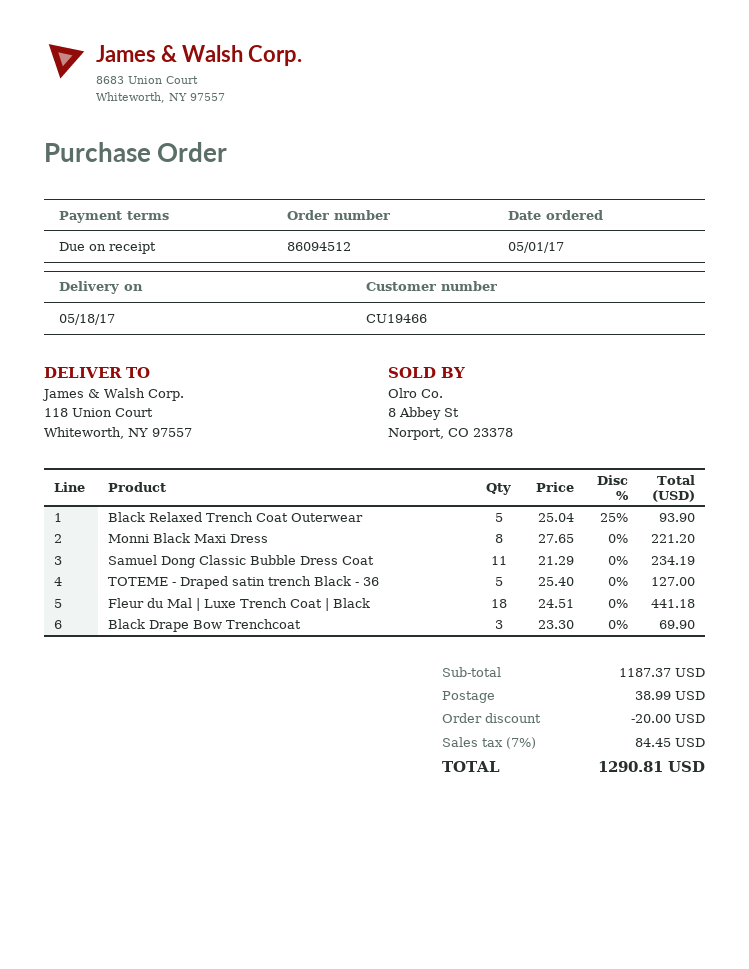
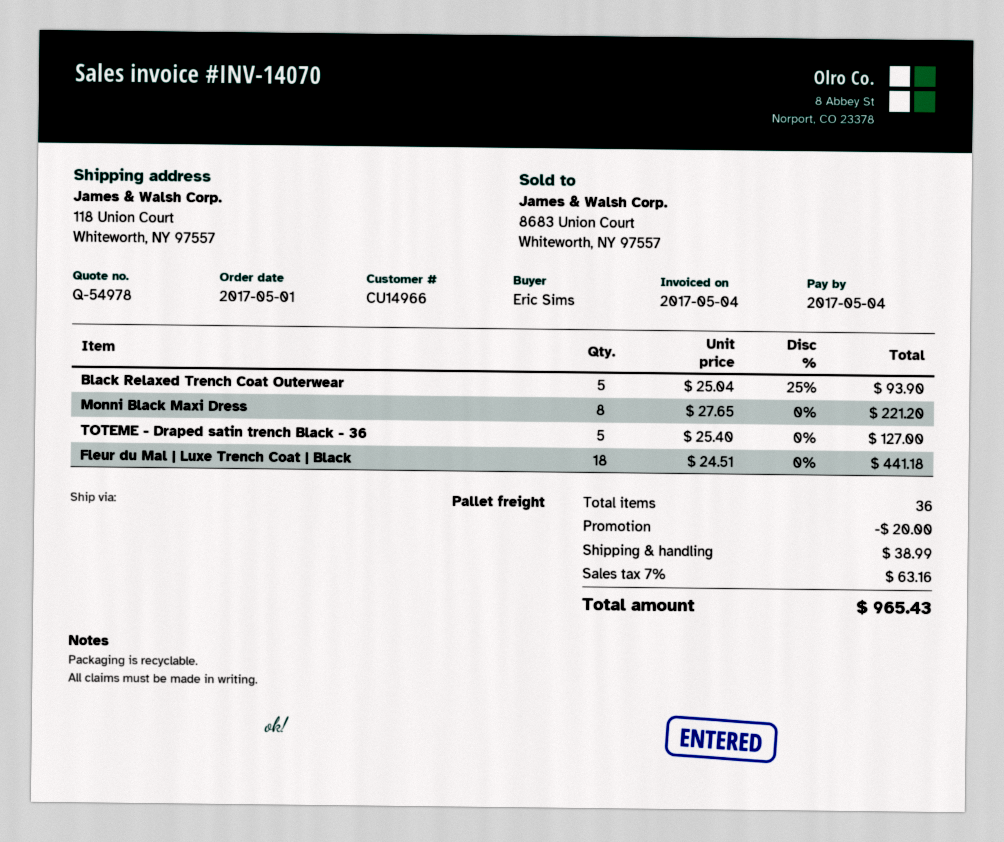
customer number: CU19466 -> CU14966
Samuel Dong Classic Bubble Dress Coat: 11 x 21.29 = 234.19 -> none
Black Drape Bow Trenchcoat: 3 x 23.30 = 69.90 -> none
tax: 7% = 84.45 -> 7% = 63.16
total: 1290.81 -> 965.43

